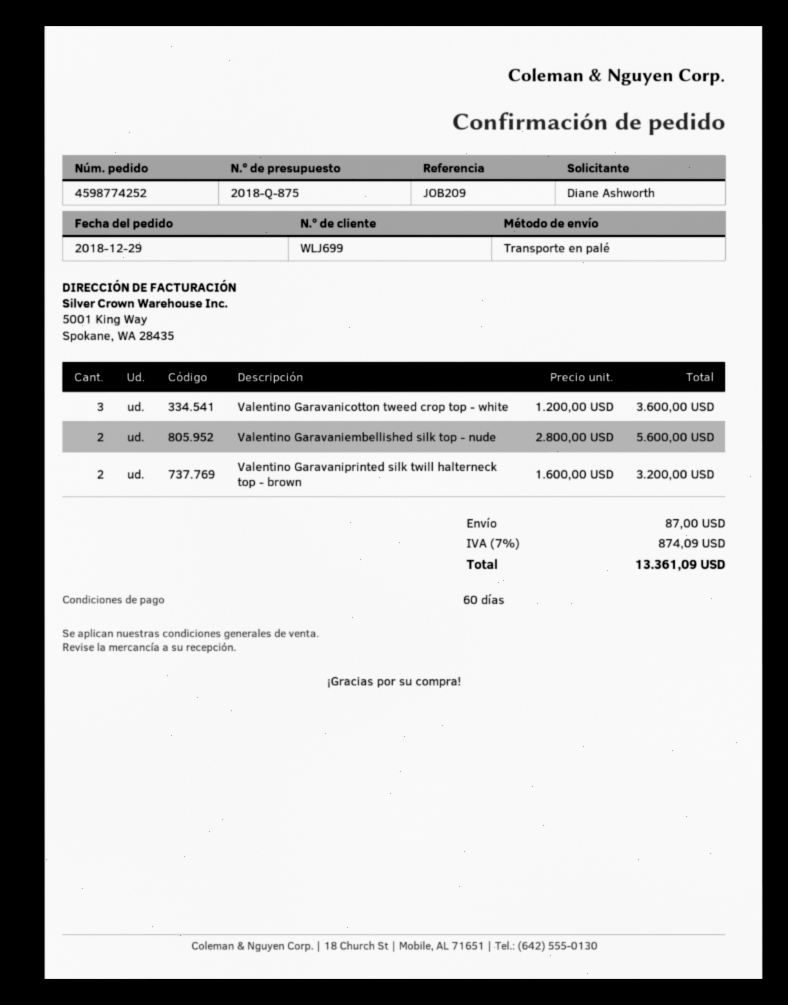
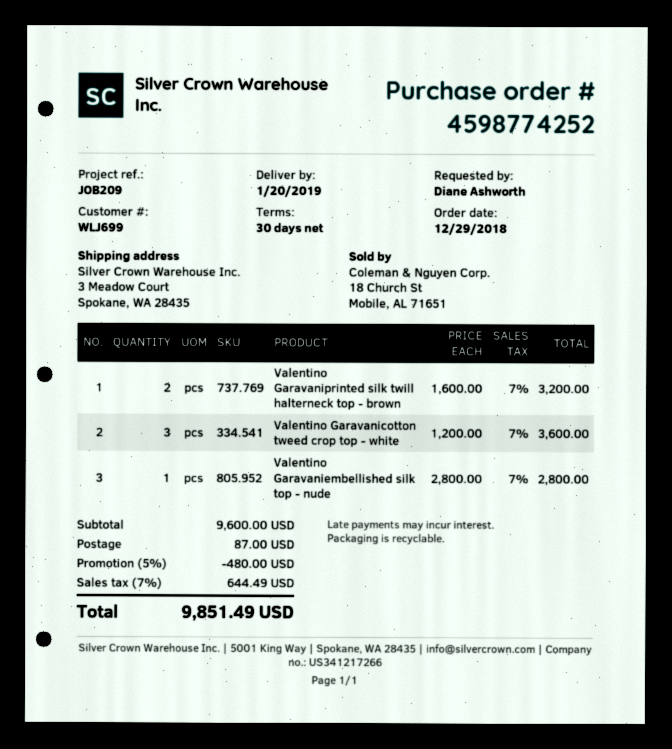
payment terms: 60 days -> 30 days
Valentino Garavaniembellished silk top - nude: 2 x 2800.00 = 5600.00 -> 1 x 2800.00 = 2800.00
discount: none -> 5% = 480.00
tax: 7% = 874.09 -> 7% = 644.49
total: 13361.09 -> 9851.49

